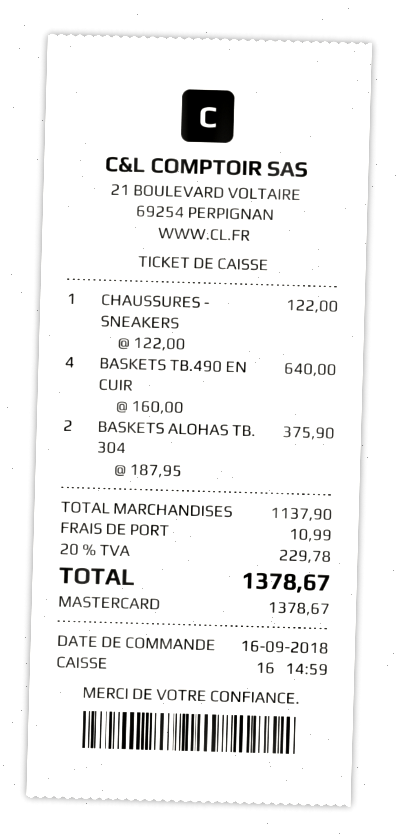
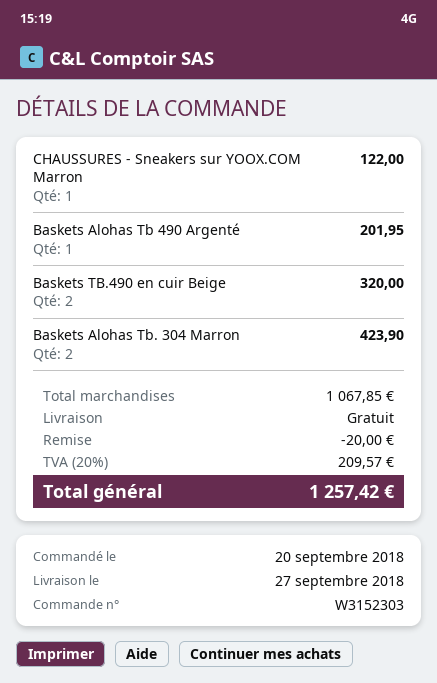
order date: 2018-09-16 -> 2018-09-20
BASKETS TB.490 EN CUIR: 4 for 640.00 -> 2 for 320.00
BASKETS ALOHAS TB. 304: 2 for 375.90 -> 2 for 423.90
Baskets Alohas Tb 490 Argenté: none -> 1 for 201.95
subtotal: 1137.90 -> 1067.85
discount: none -> 20.00
shipping: 10.99 -> 0.00
tax: 20% = 229.78 -> 20% = 209.57
total: 1378.67 -> 1257.42

